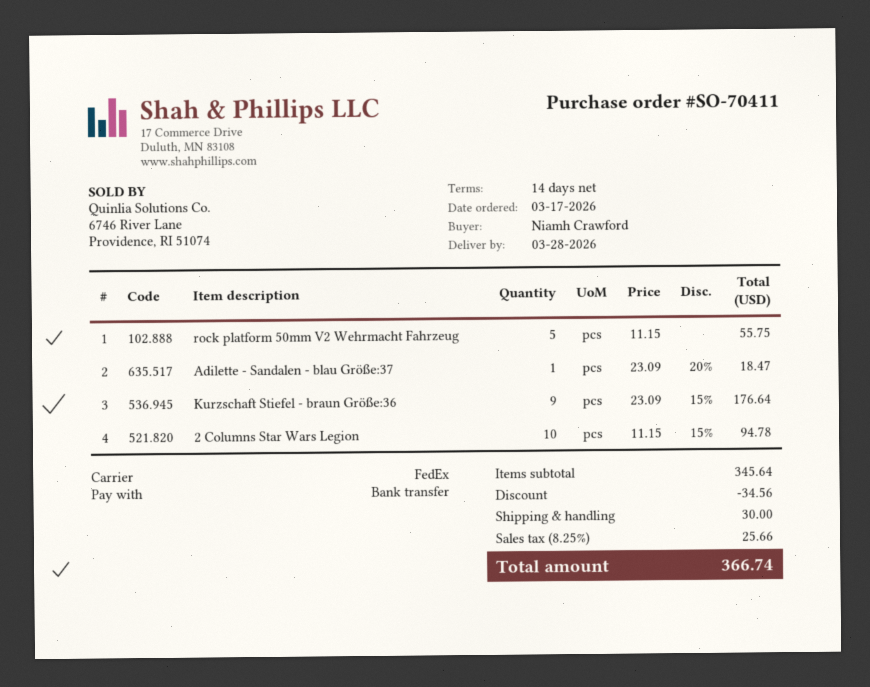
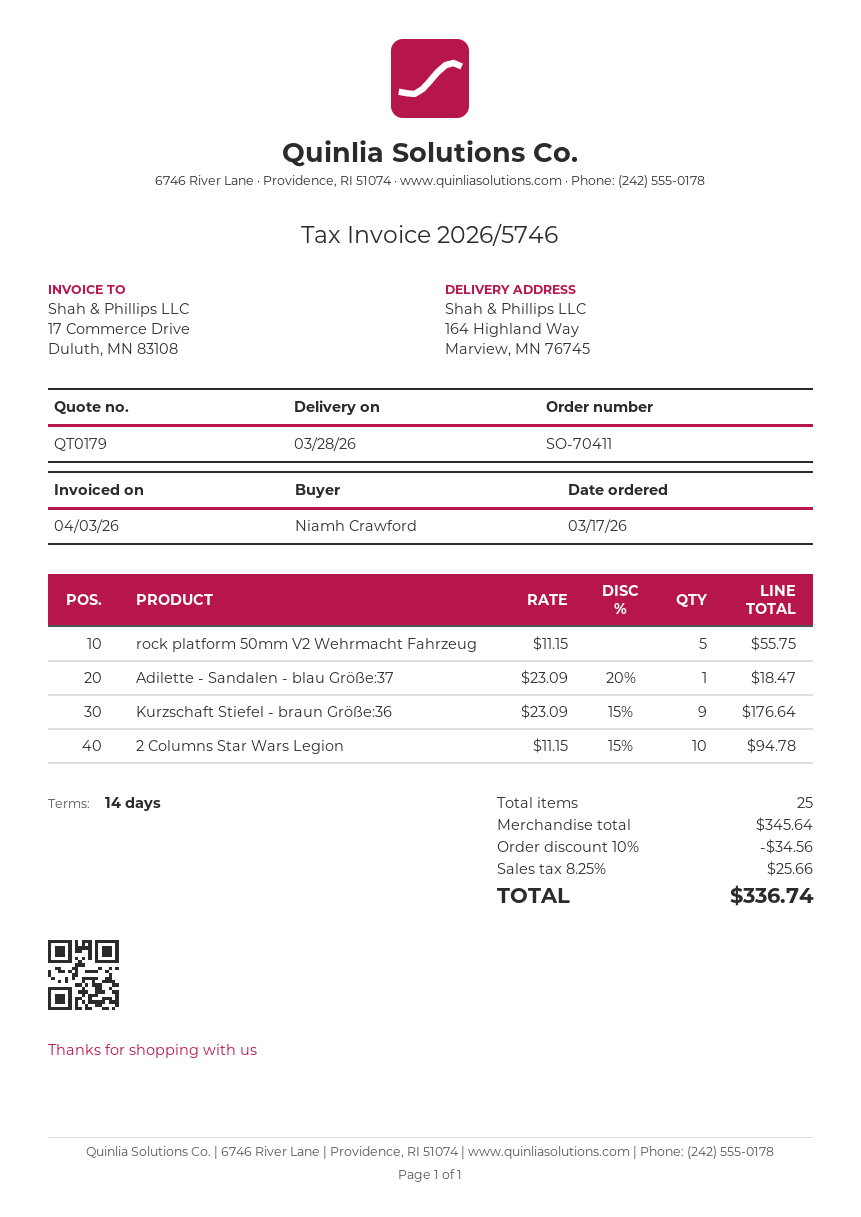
shipping: 30.00 -> none
total: 366.74 -> 336.74

